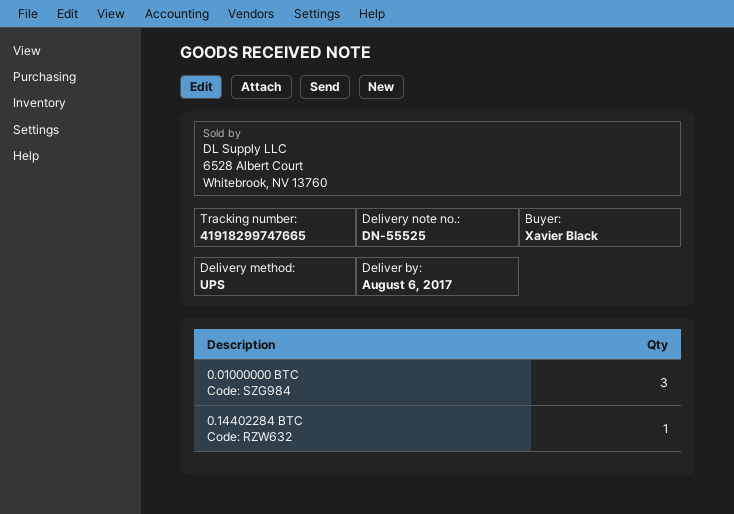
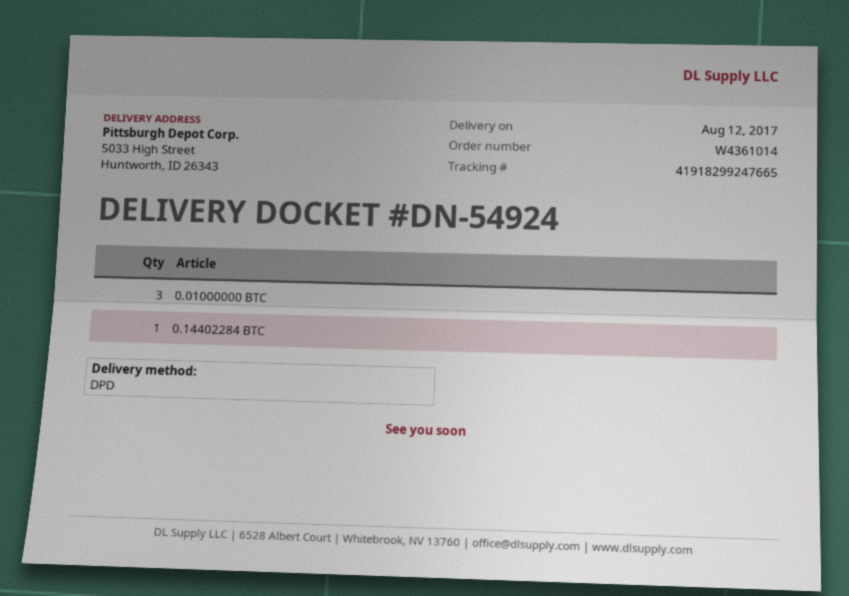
delivery note number: DN-55525 -> DN-54924
delivery date: 2017-08-06 -> 2017-08-12
shipping method: UPS -> DPD
tracking number: 41918299747665 -> 41918299247665

